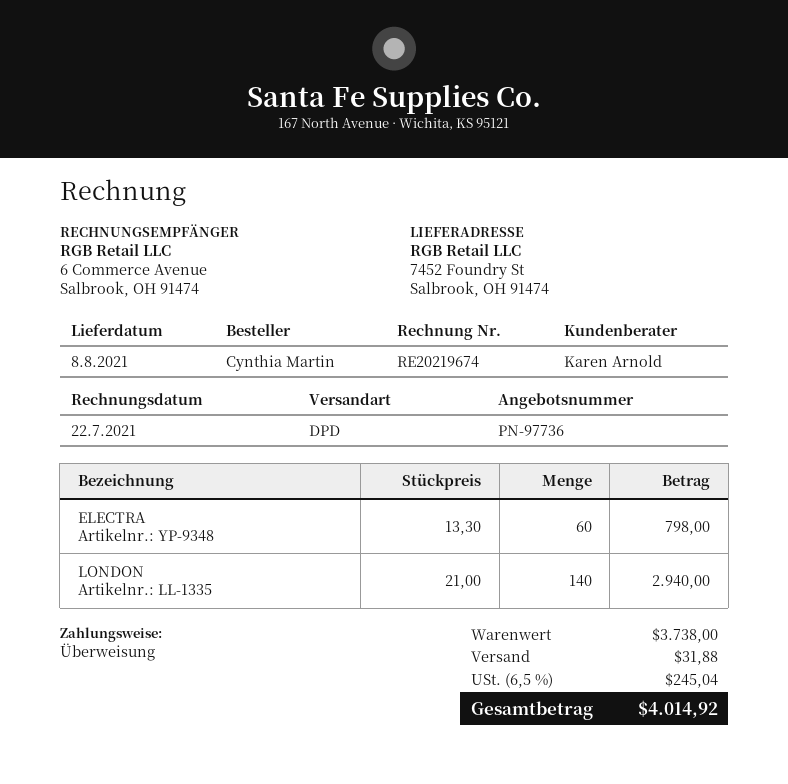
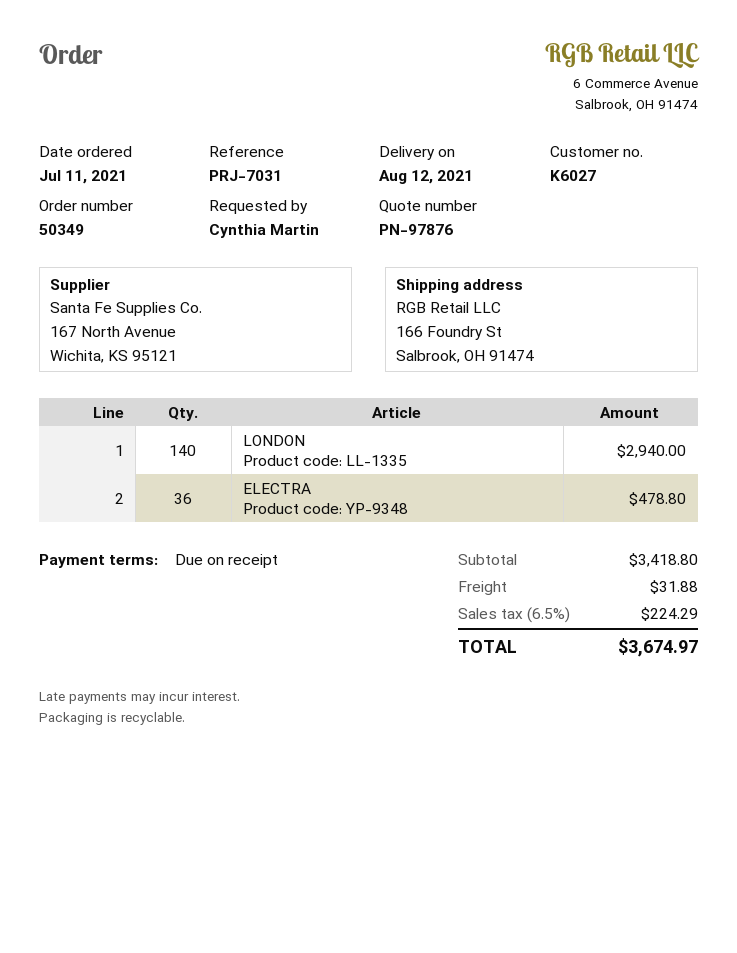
quote number: PN-97736 -> PN-97876
delivery date: 2021-08-08 -> 2021-08-12
ship to: 7452 Foundry St, Salbrook, OH 91474 -> 166 Foundry St, Salbrook, OH 91474
ELECTRA: 60 for 798.00 -> 36 for 478.80
subtotal: 3738.00 -> 3418.80
tax: 6.5% = 245.04 -> 6.5% = 224.29
total: 4014.92 -> 3674.97

